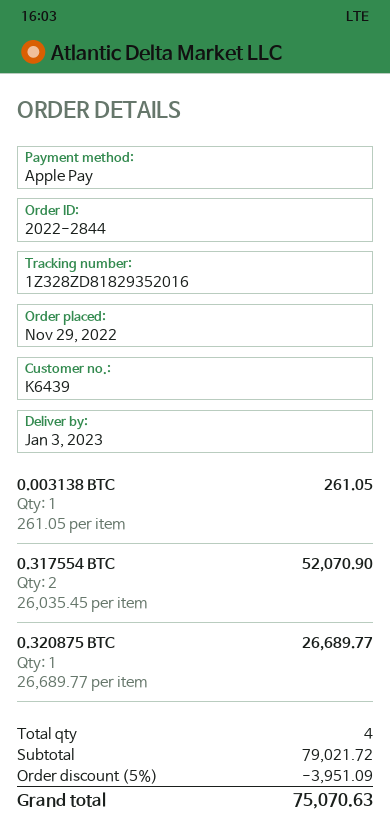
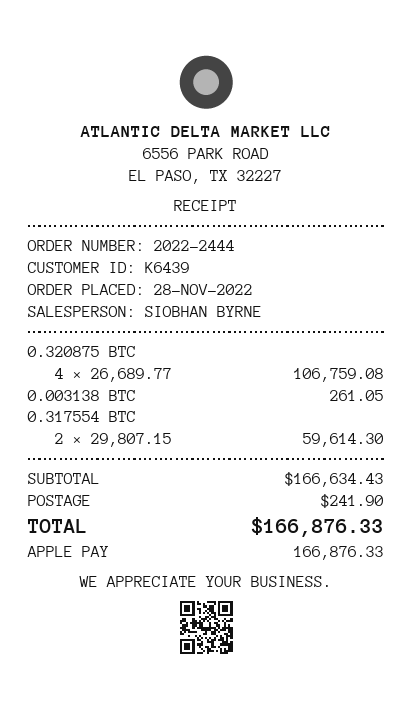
order number: 2022-2844 -> 2022-2444
order date: 2022-11-29 -> 2022-11-28
0.317554 BTC: 2 x 26035.45 = 52070.90 -> 2 x 29807.15 = 59614.30
0.320875 BTC: 1 x 26689.77 = 26689.77 -> 4 x 26689.77 = 106759.08
subtotal: 79021.72 -> 166634.43
discount: 5% = 3951.09 -> none
shipping: none -> 241.90
total: 75070.63 -> 166876.33

